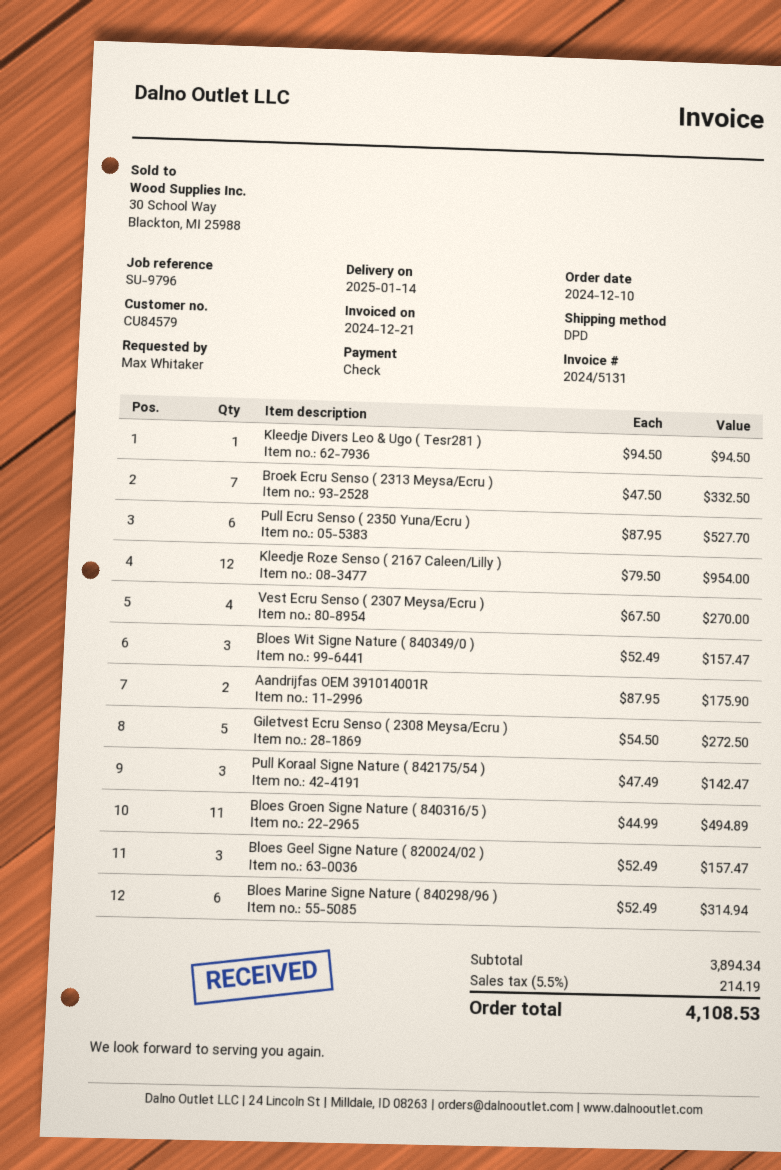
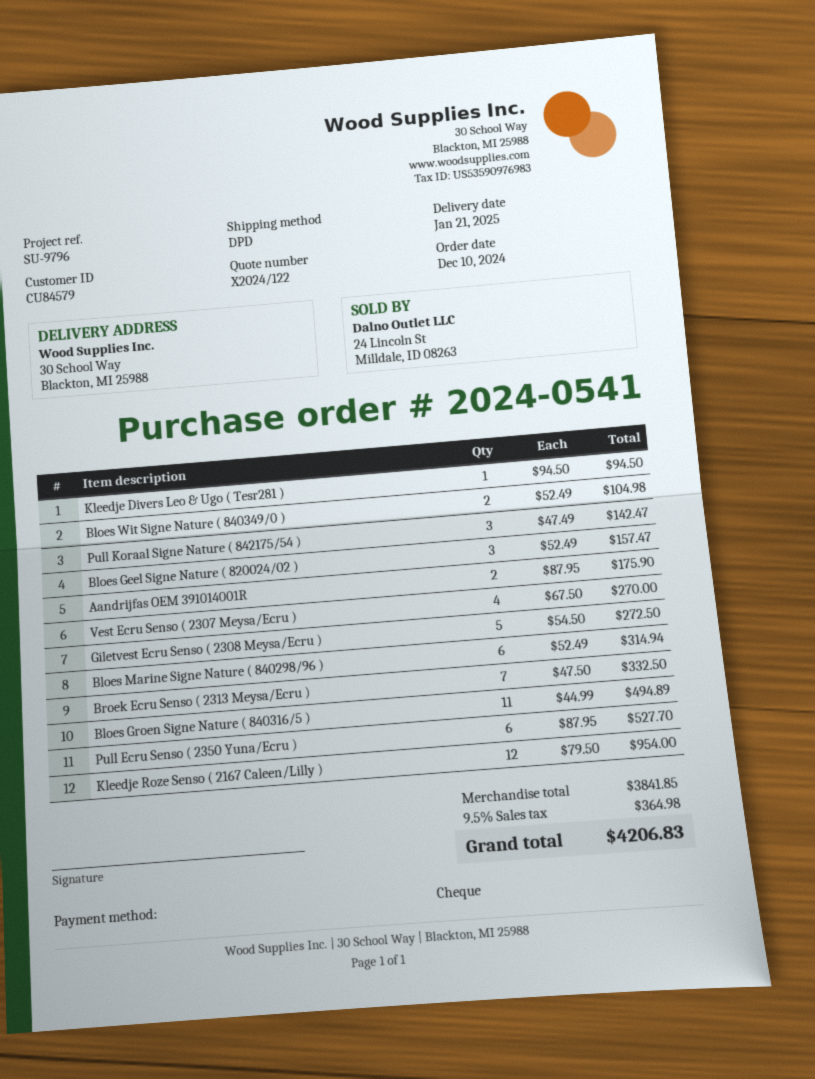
delivery date: 2025-01-14 -> 2025-01-21
Bloes Wit Signe Nature ( 840349/0 ): 3 x 52.49 = 157.47 -> 2 x 52.49 = 104.98
subtotal: 3894.34 -> 3841.85
tax: 5.5% = 214.19 -> 9.5% = 364.98
total: 4108.53 -> 4206.83

